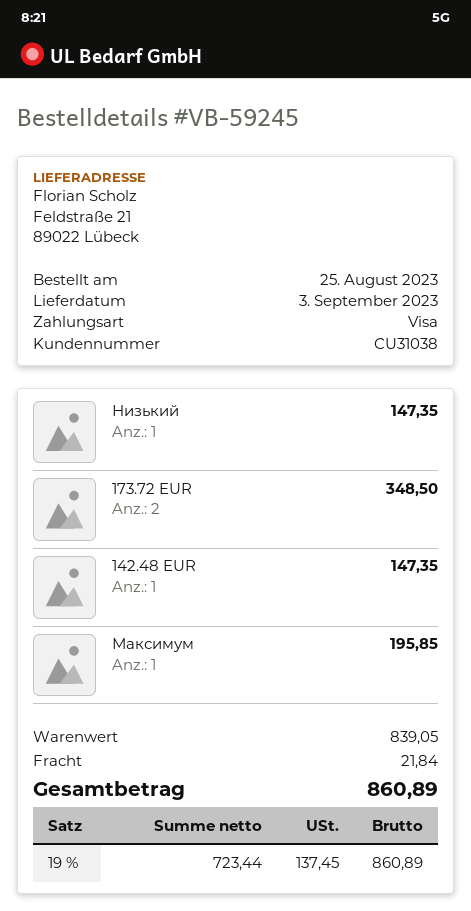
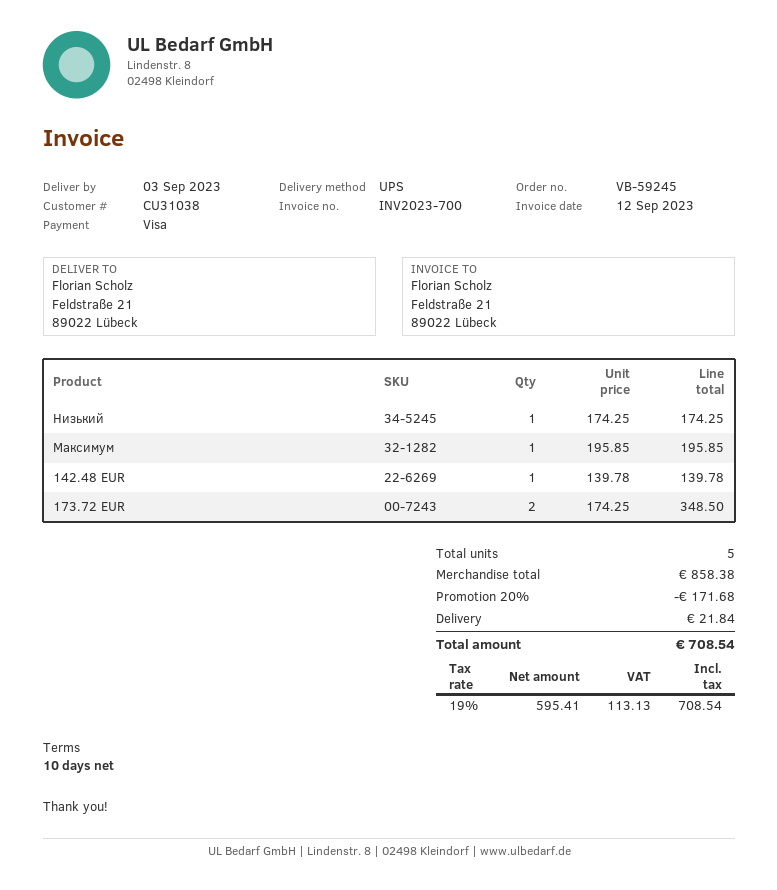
Низький: 1 for 147.35 -> 1 for 174.25
142.48 EUR: 1 for 147.35 -> 1 for 139.78
subtotal: 839.05 -> 858.38
discount: none -> 20% = 171.68
net: 723.44 -> 595.41
tax: 19% = 137.45 -> 19% = 113.13
total: 860.89 -> 708.54

